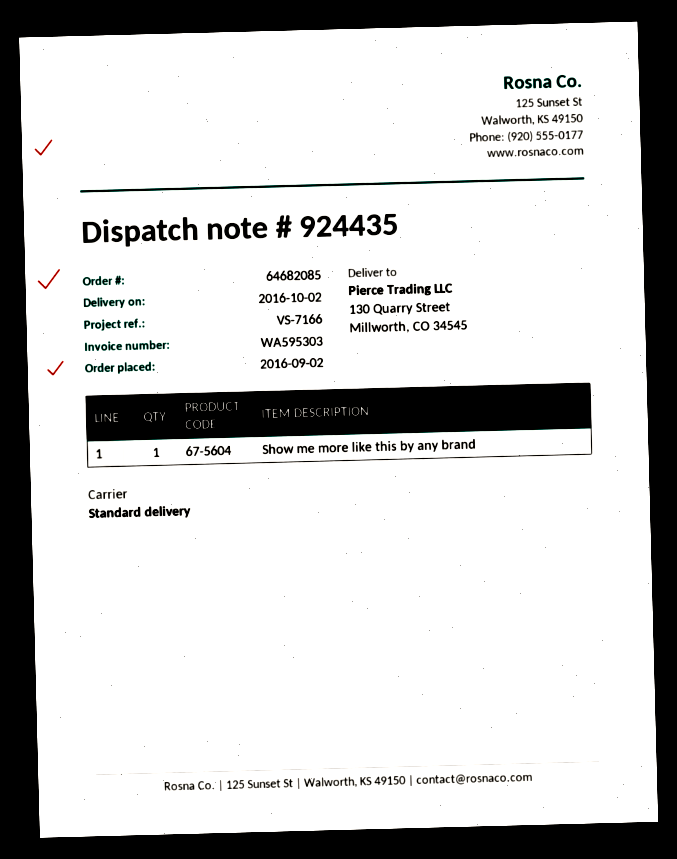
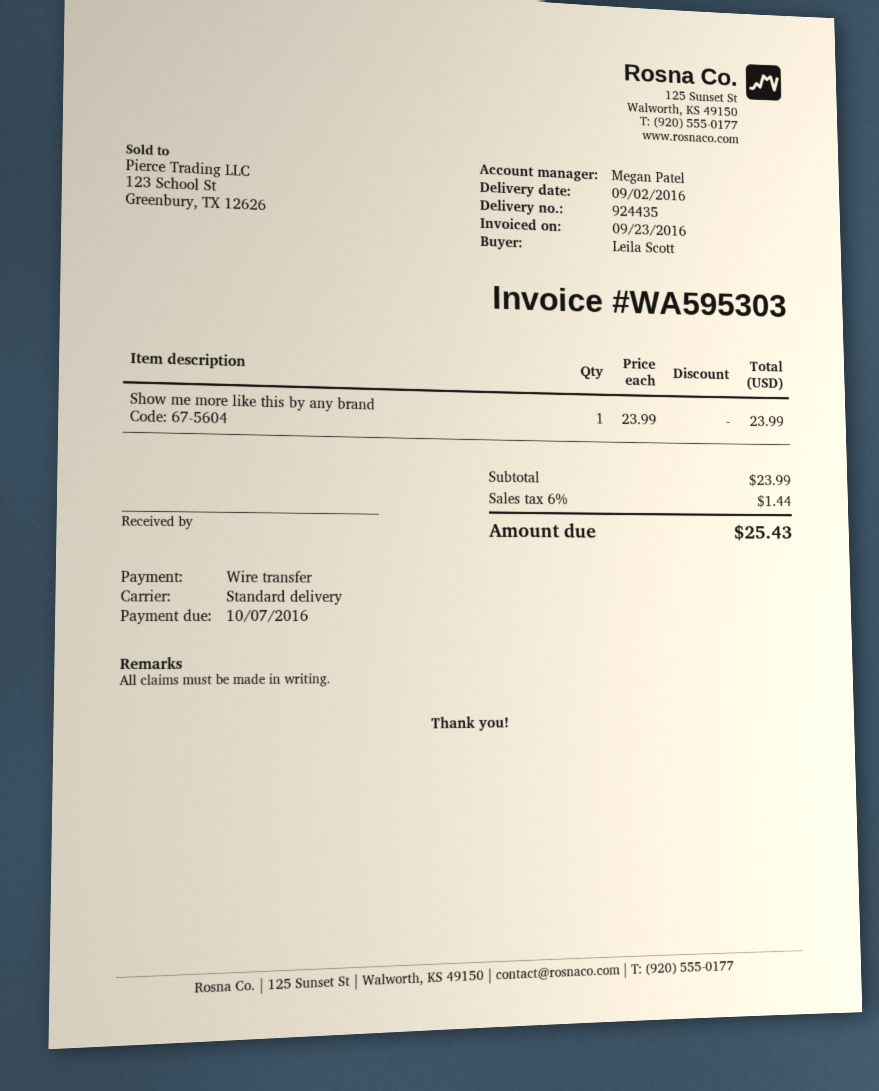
delivery date: 2016-10-02 -> 2016-09-02

